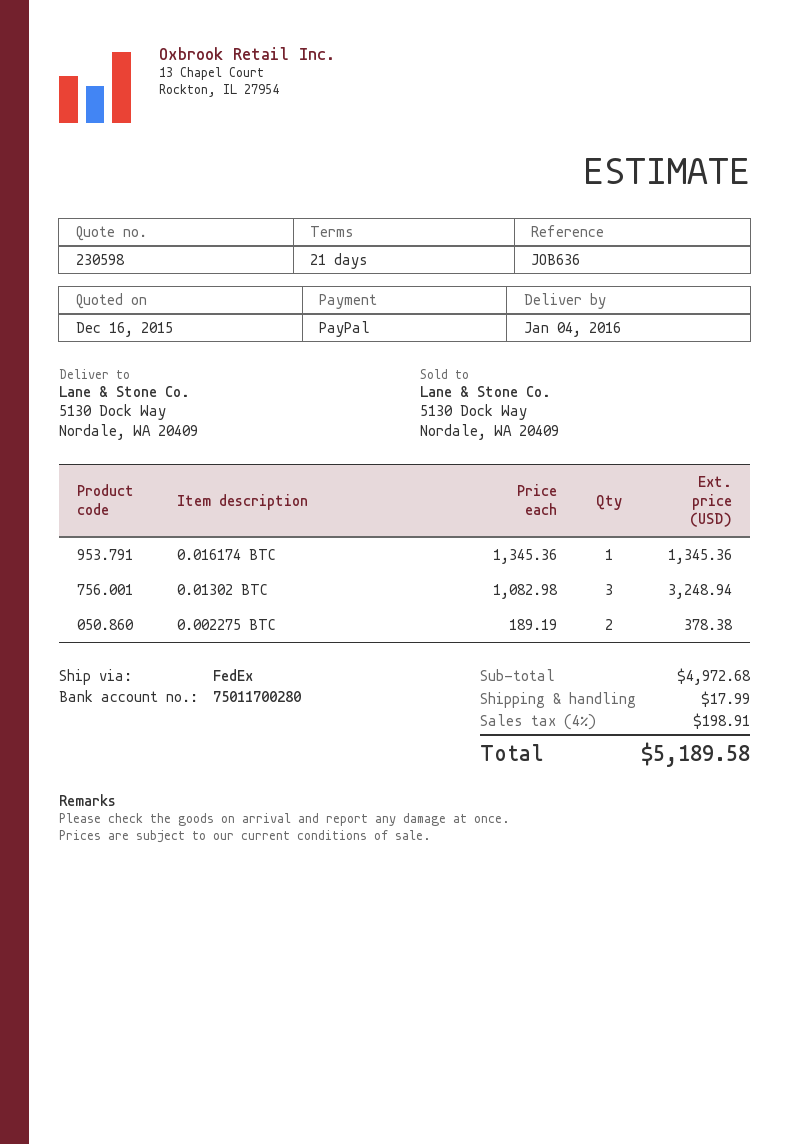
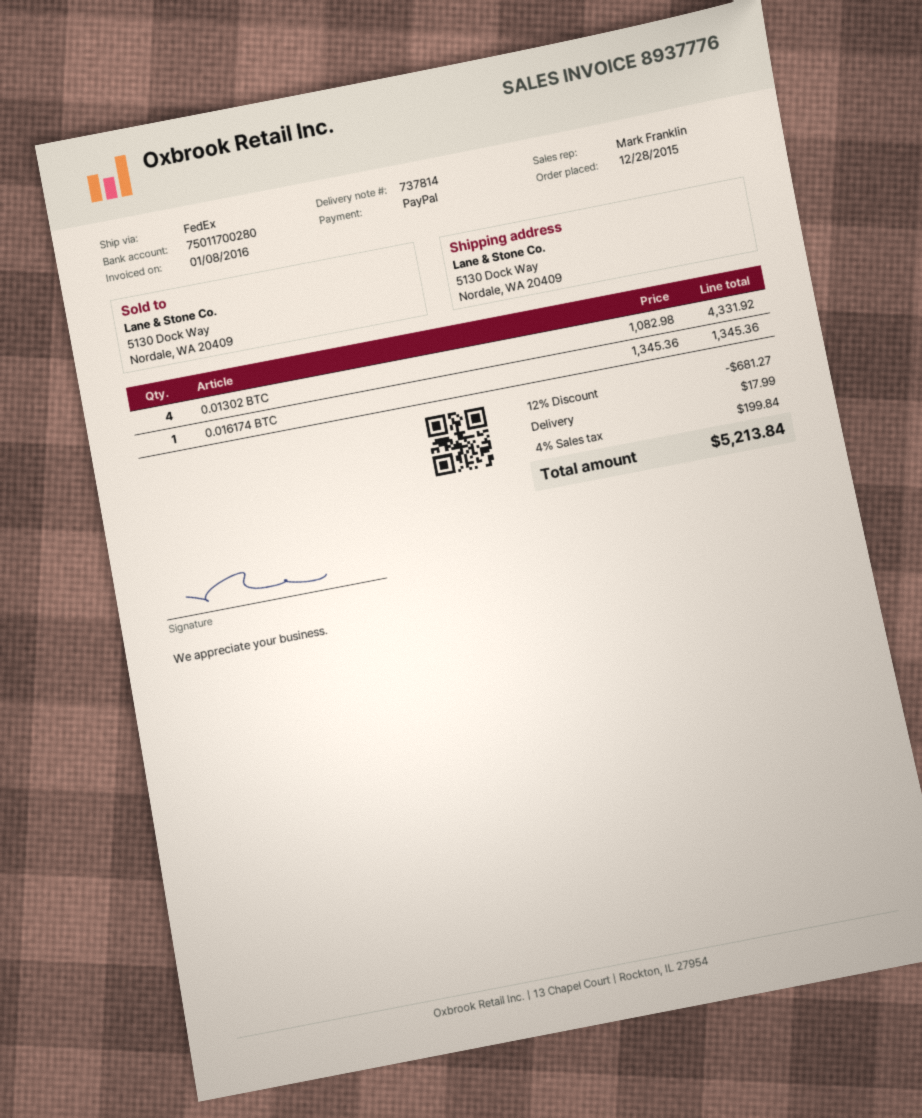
0.01302 BTC: 3 x 1082.98 = 3248.94 -> 4 x 1082.98 = 4331.92
0.002275 BTC: 2 x 189.19 = 378.38 -> none
discount: none -> 12% = 681.27
tax: 4% = 198.91 -> 4% = 199.84
total: 5189.58 -> 5213.84

